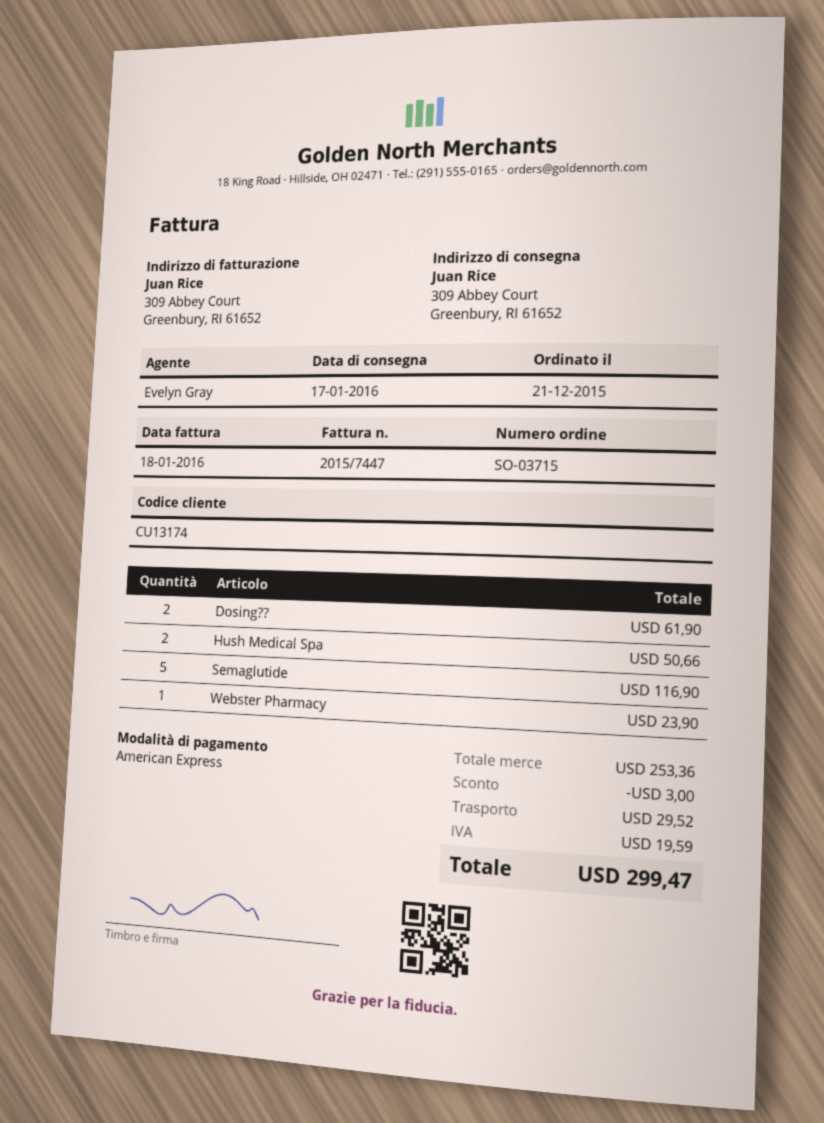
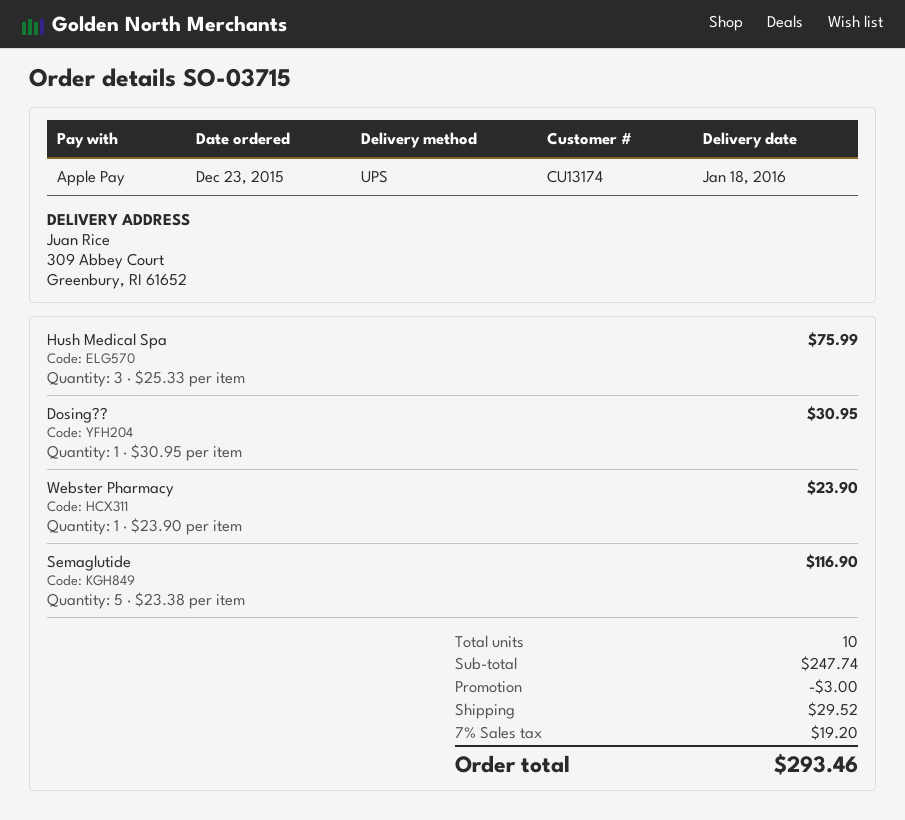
order date: 2015-12-21 -> 2015-12-23
delivery date: 2016-01-17 -> 2016-01-18
payment method: American Express -> Apple Pay
Dosing??: 2 for 61.90 -> 1 for 30.95
Hush Medical Spa: 2 for 50.66 -> 3 for 75.99
subtotal: 253.36 -> 247.74
tax: 19.59 -> 19.20
total: 299.47 -> 293.46

